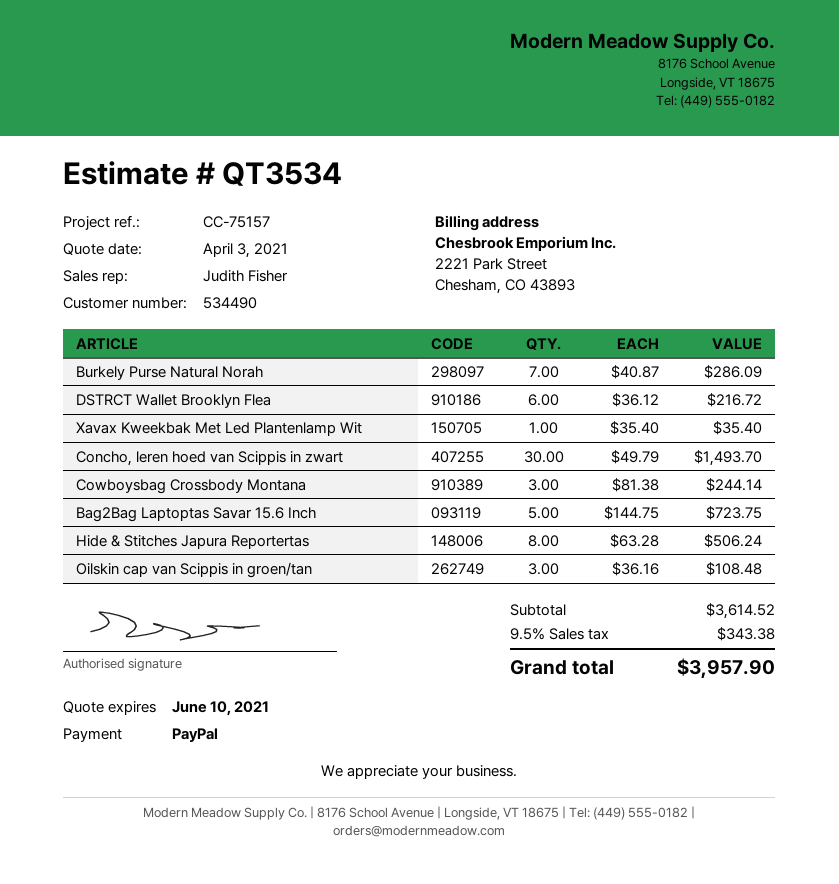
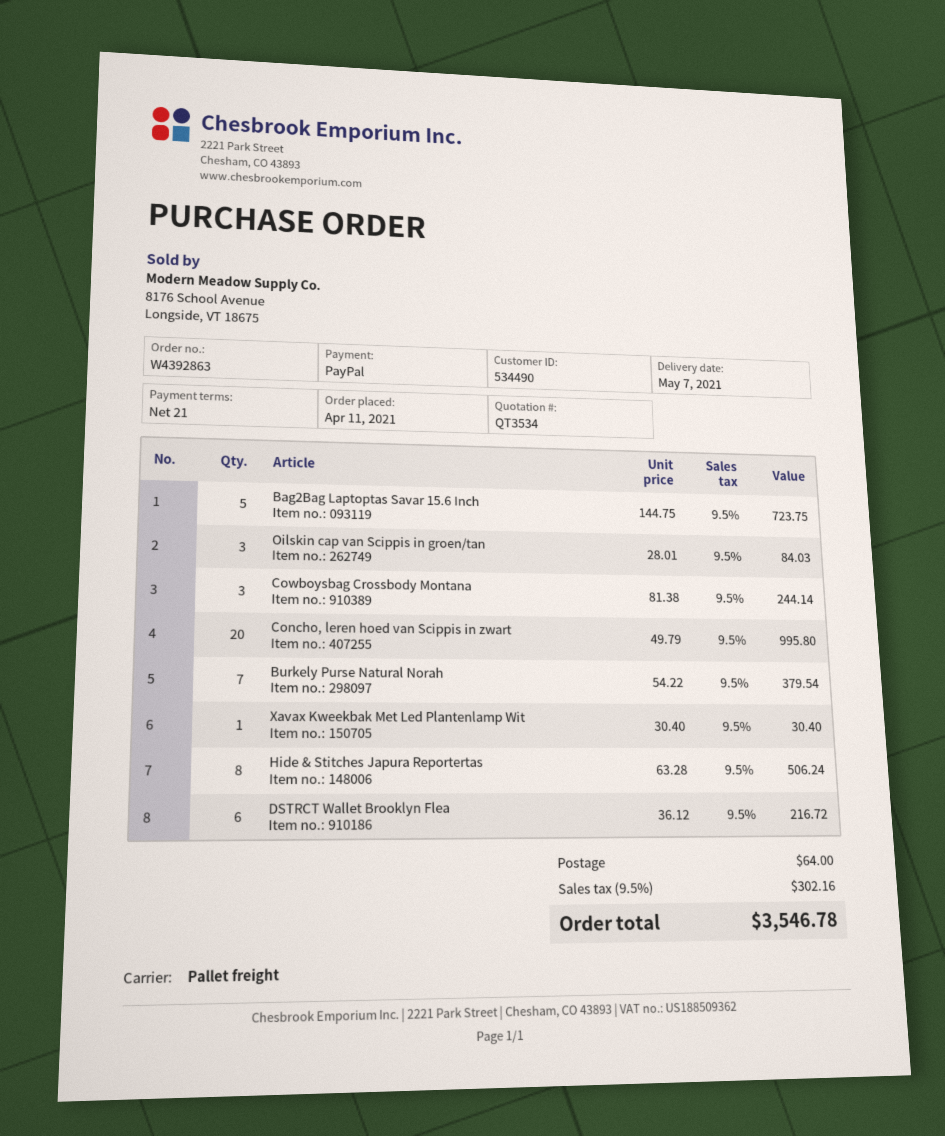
Burkely Purse Natural Norah: 7 x 40.87 = 286.09 -> 7 x 54.22 = 379.54
Xavax Kweekbak Met Led Plantenlamp Wit: 1 x 35.40 = 35.40 -> 1 x 30.40 = 30.40
Concho, leren hoed van Scippis in zwart: 30 x 49.79 = 1493.70 -> 20 x 49.79 = 995.80
Oilskin cap van Scippis in groen/tan: 3 x 36.16 = 108.48 -> 3 x 28.01 = 84.03
shipping: none -> 64.00
tax: 9.5% = 343.38 -> 9.5% = 302.16
total: 3957.90 -> 3546.78

